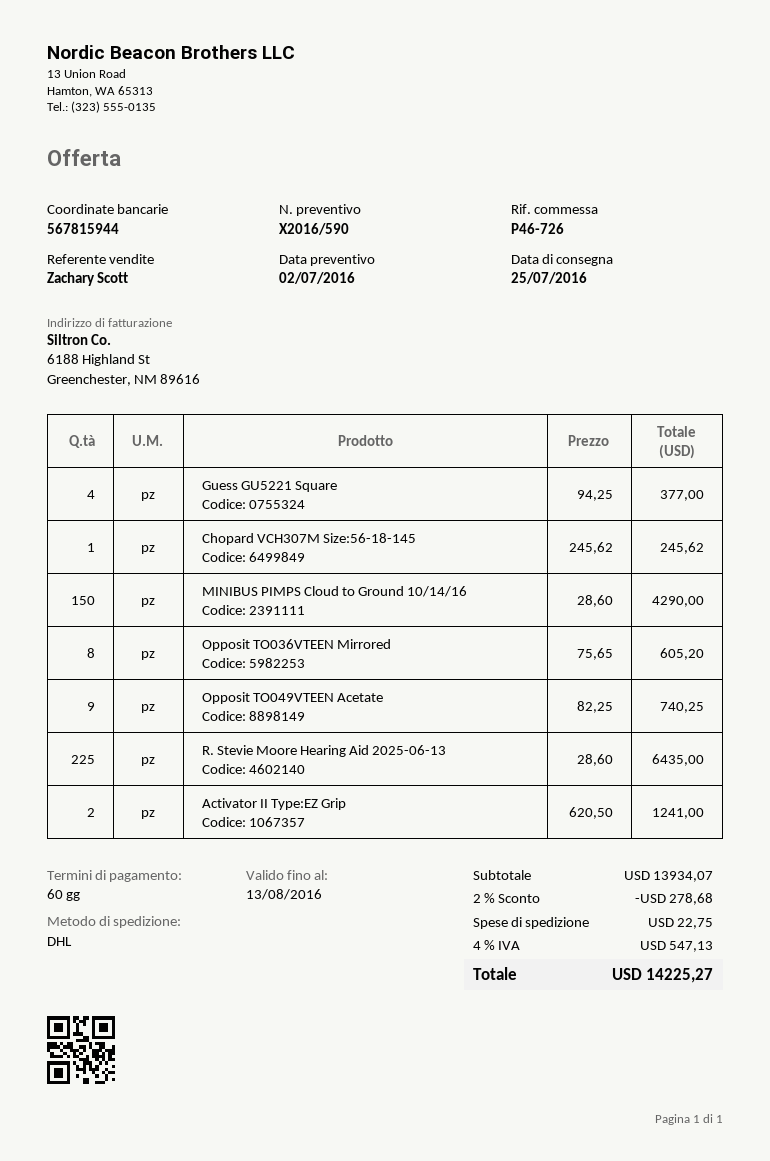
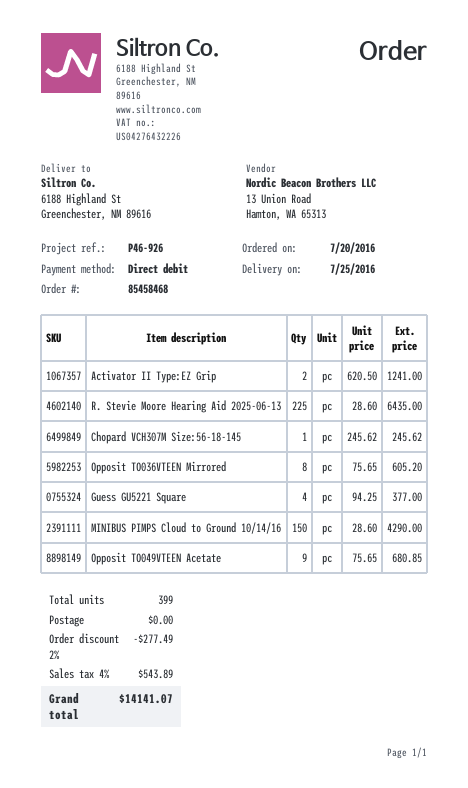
reference: P46-726 -> P46-926
Opposit TO049VTEEN Acetate: 9 x 82.25 = 740.25 -> 9 x 75.65 = 680.85
discount: 2% = 278.68 -> 2% = 277.49
shipping: 22.75 -> 0.00
tax: 4% = 547.13 -> 4% = 543.89
total: 14225.27 -> 14141.07

